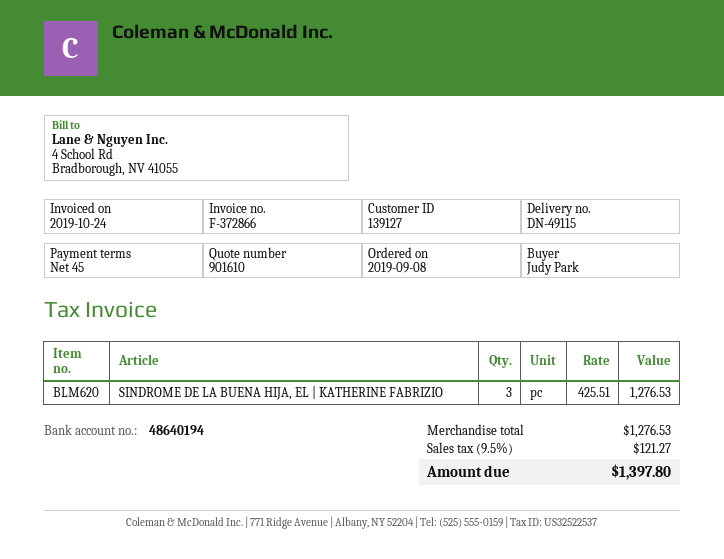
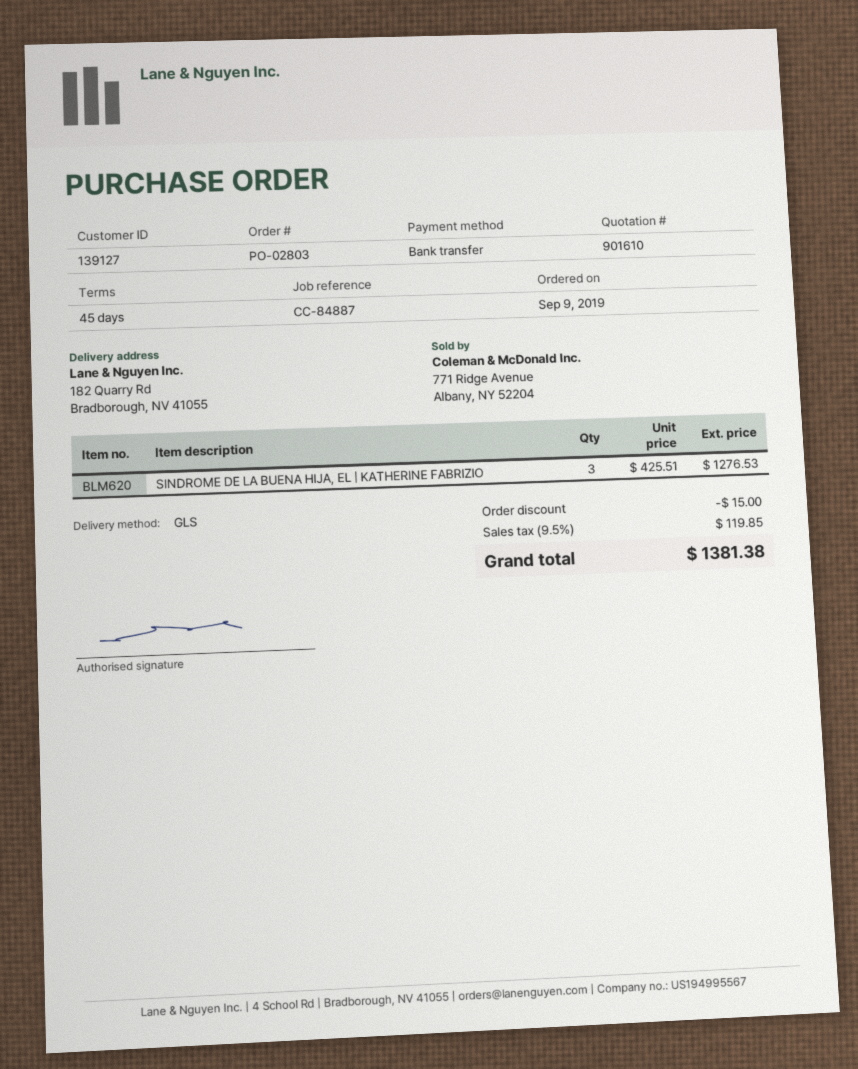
order date: 2019-09-08 -> 2019-09-09
discount: none -> 15.00
tax: 9.5% = 121.27 -> 9.5% = 119.85
total: 1397.80 -> 1381.38

